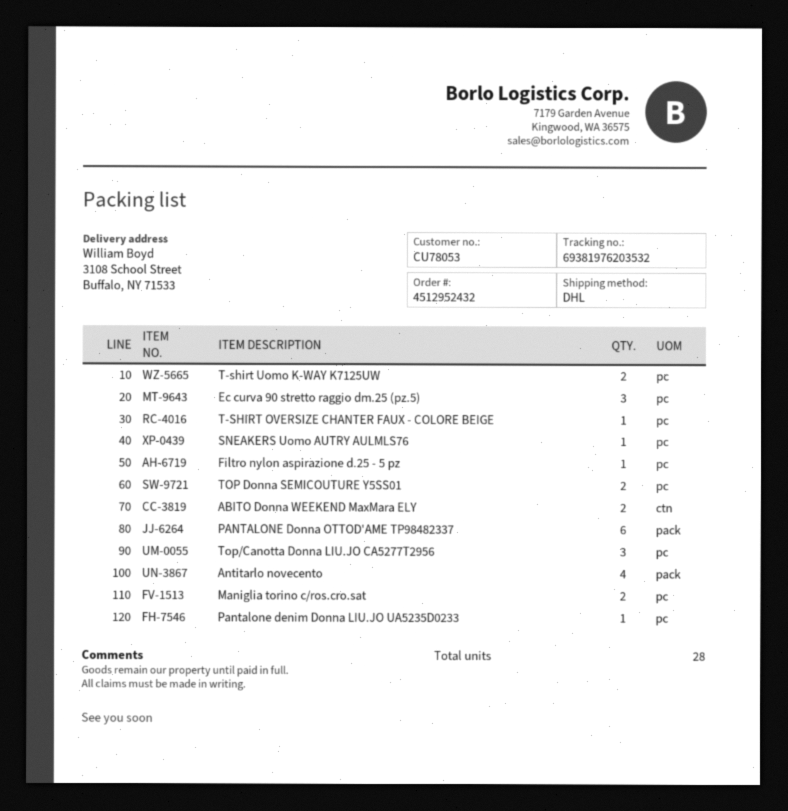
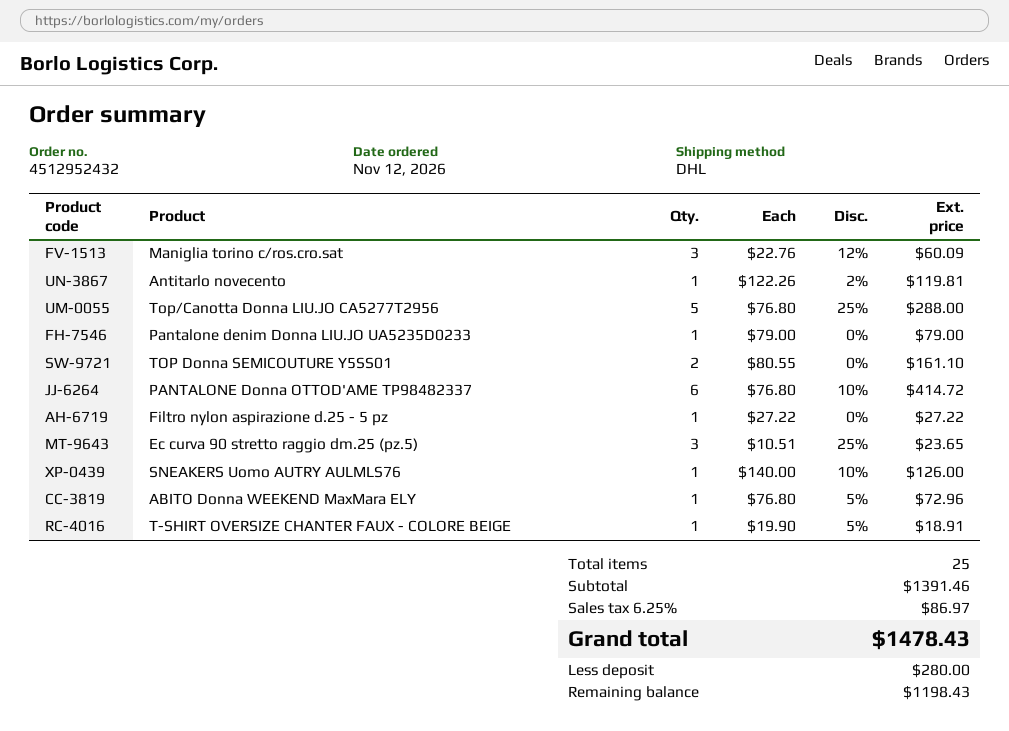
T-shirt Uomo K-WAY K7125UW: 2 -> none
ABITO Donna WEEKEND MaxMara ELY: 2 -> 1
Top/Canotta Donna LIU.JO CA5277T2956: 3 -> 5
Antitarlo novecento: 4 -> 1
Maniglia torino c/ros.cro.sat: 2 -> 3
total quantity: 28 -> 25

